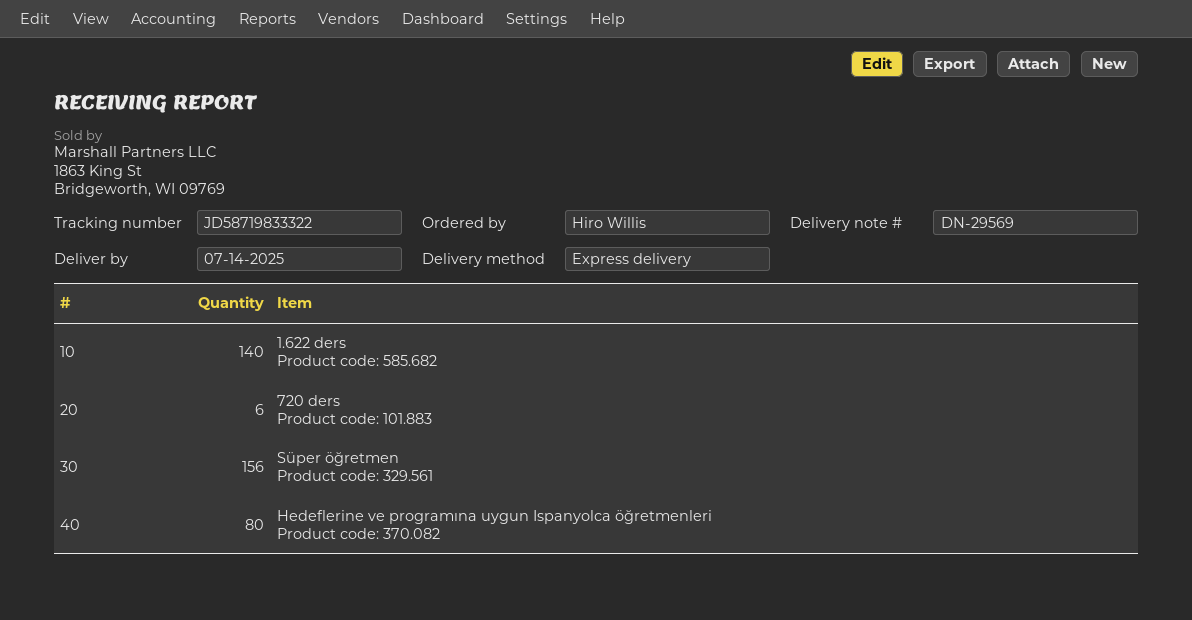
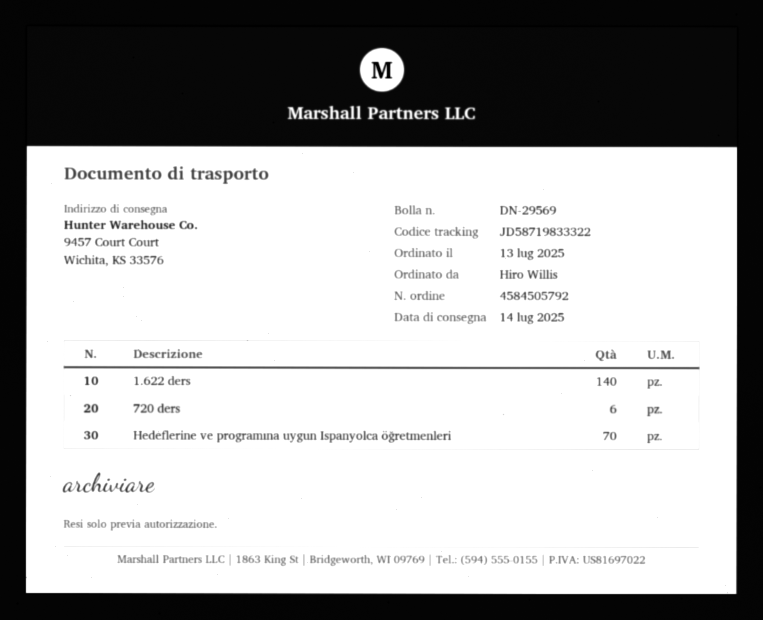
Süper öğretmen: 156 -> none
Hedeflerine ve programına uygun Ispanyolca öğretmenleri: 80 -> 70

